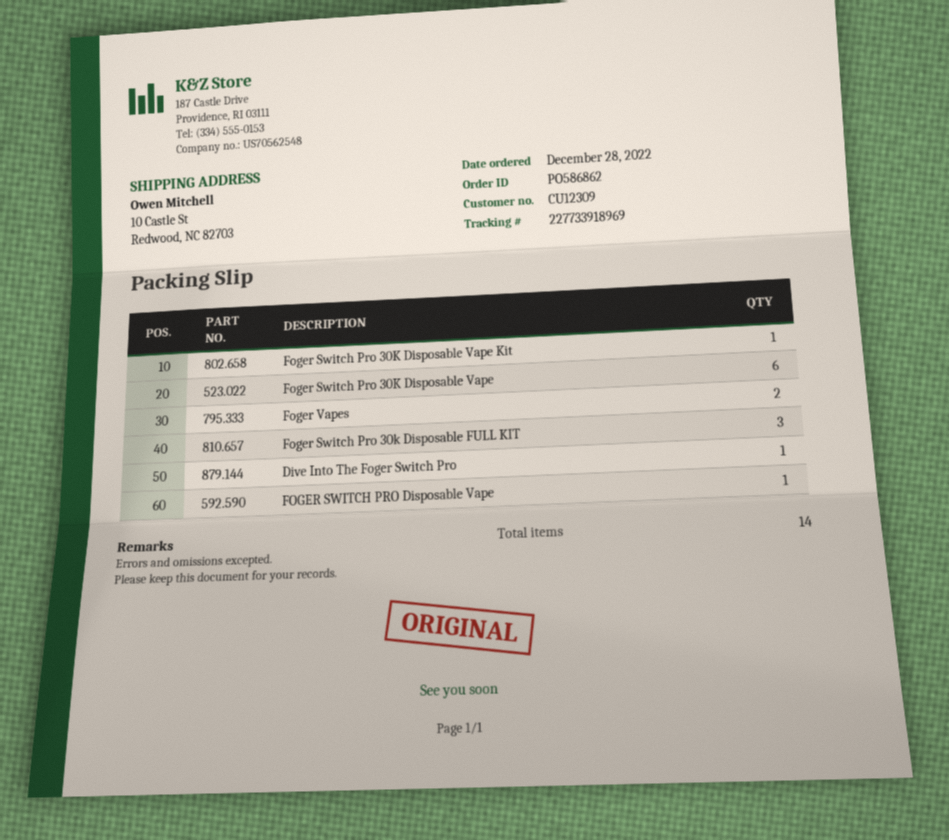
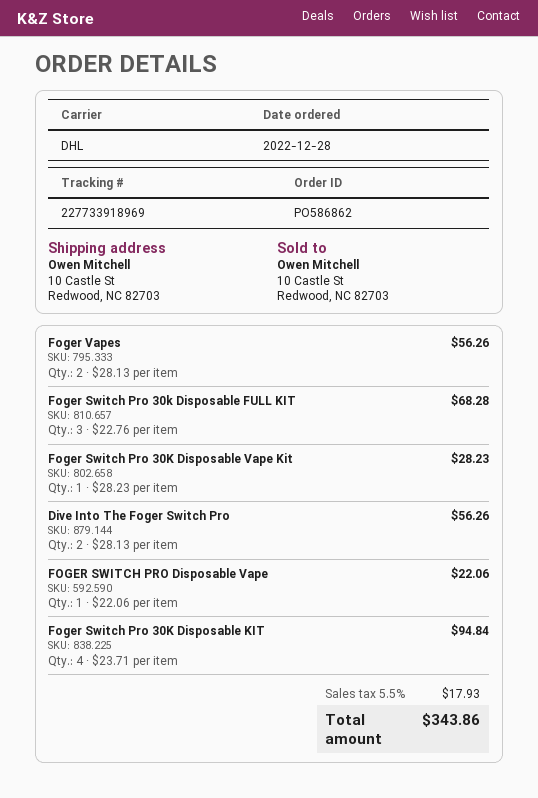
Foger Switch Pro 30K Disposable Vape: 6 -> none
Dive Into The Foger Switch Pro: 1 -> 2
Foger Switch Pro 30K Disposable KIT: none -> 4

